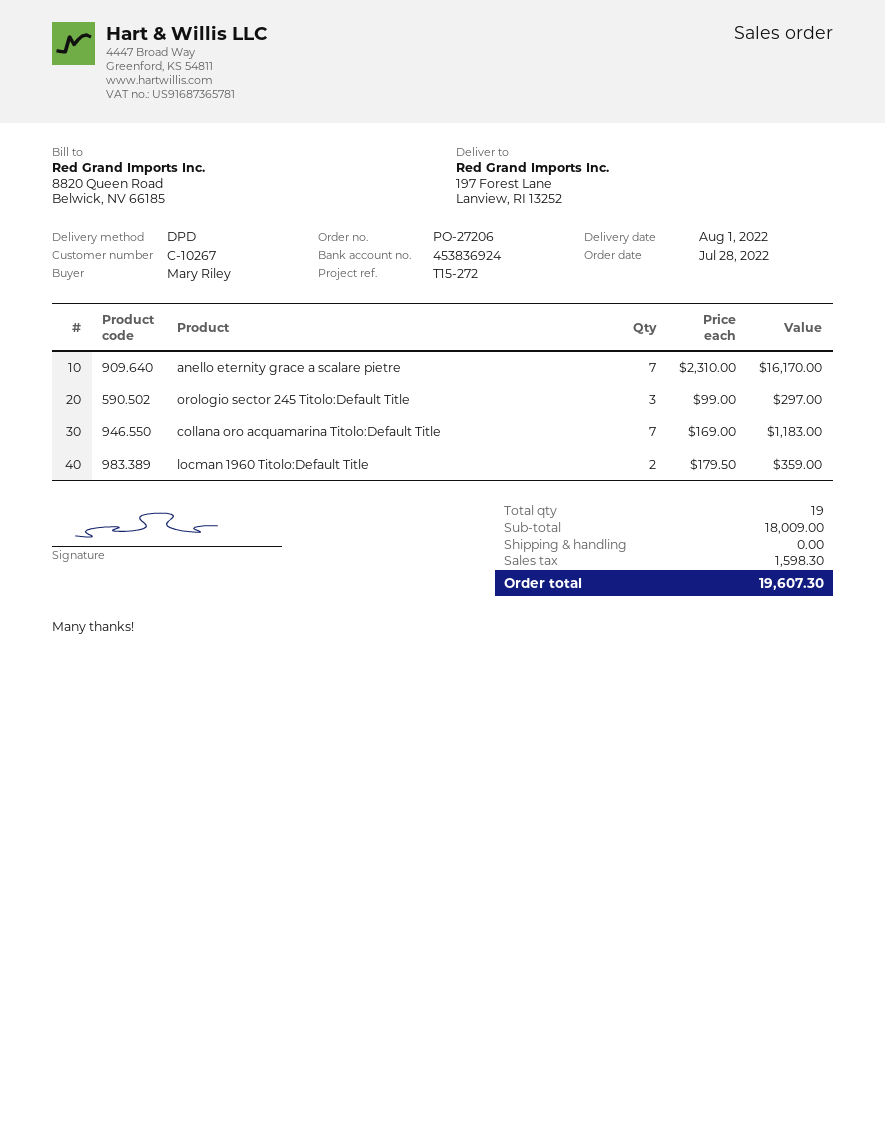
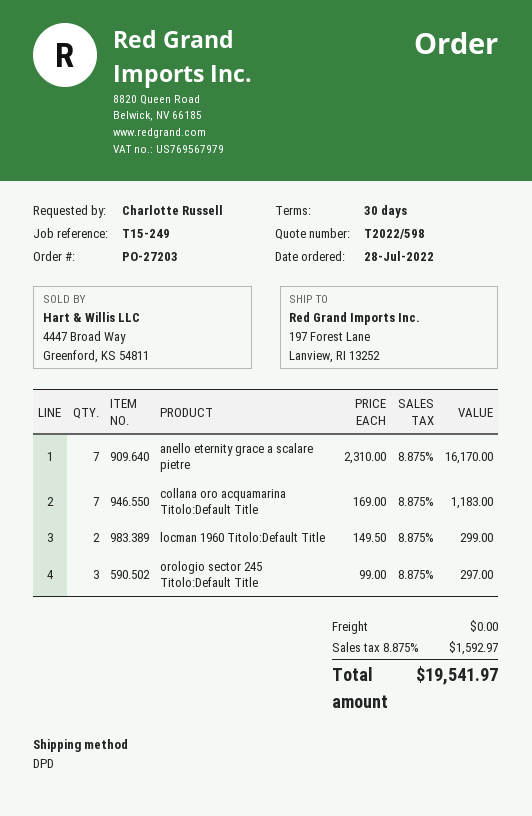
order number: PO-27206 -> PO-27203
reference: T15-272 -> T15-249
ordered by: Mary Riley -> Charlotte Russell
locman 1960 Titolo:Default Title: 2 x 179.50 = 359.00 -> 2 x 149.50 = 299.00
tax: 1598.30 -> 1592.97
total: 19607.30 -> 19541.97

